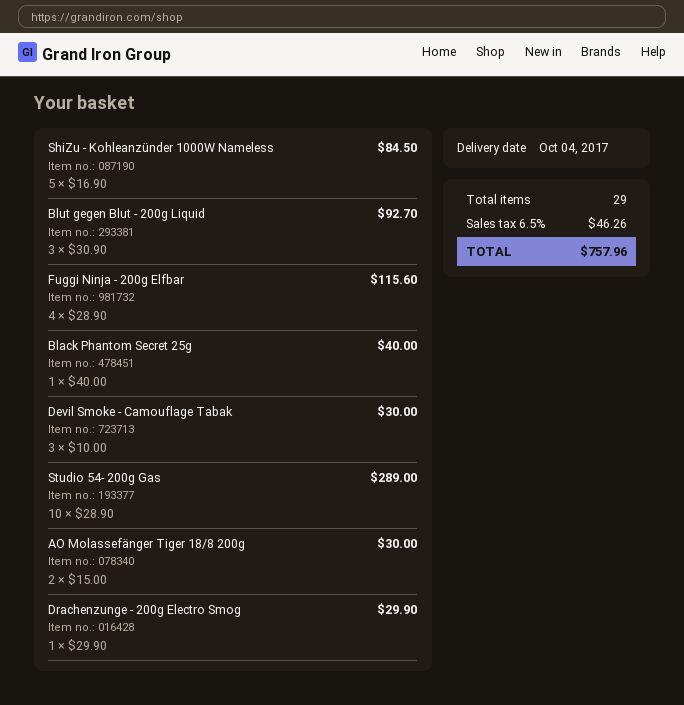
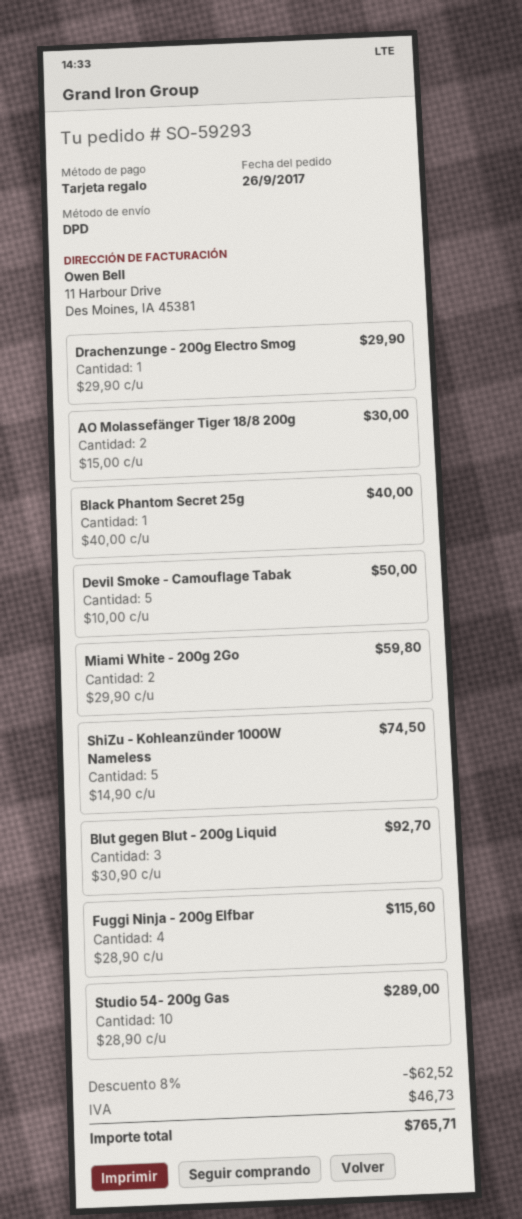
ShiZu - Kohleanzünder 1000W Nameless: 5 x 16.90 = 84.50 -> 5 x 14.90 = 74.50
Devil Smoke - Camouflage Tabak: 3 x 10.00 = 30.00 -> 5 x 10.00 = 50.00
Miami White - 200g 2Go: none -> 2 x 29.90 = 59.80
discount: none -> 8% = 62.52
tax: 46.26 -> 46.73
total: 757.96 -> 765.71

